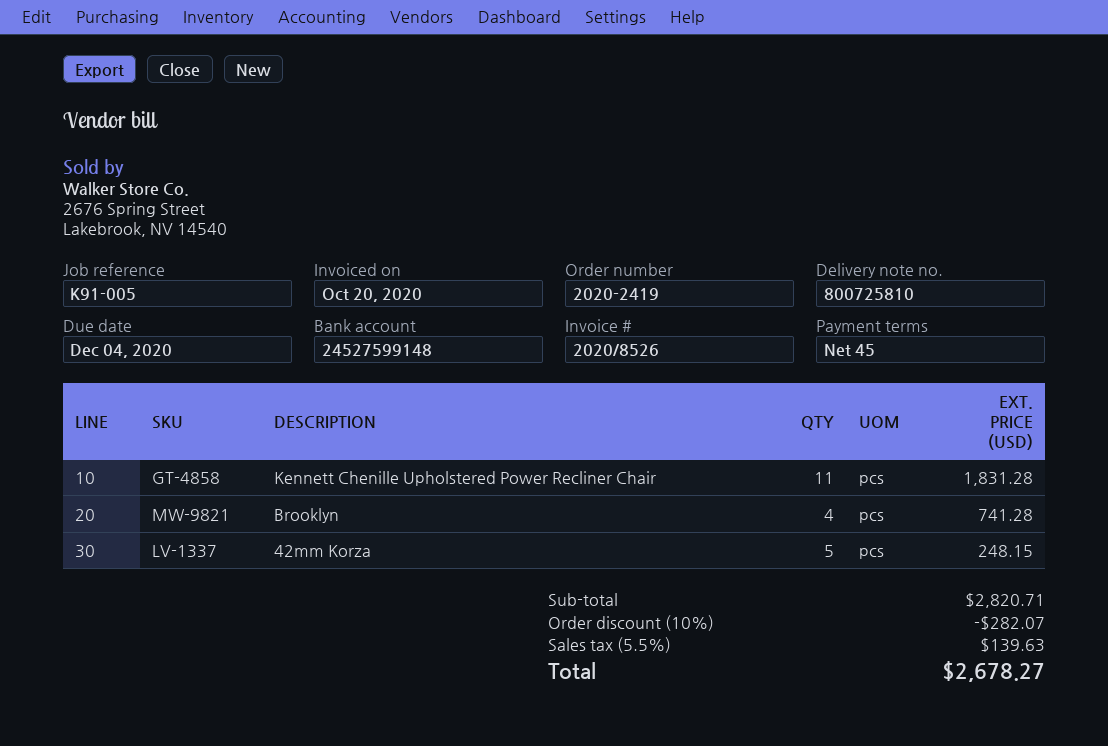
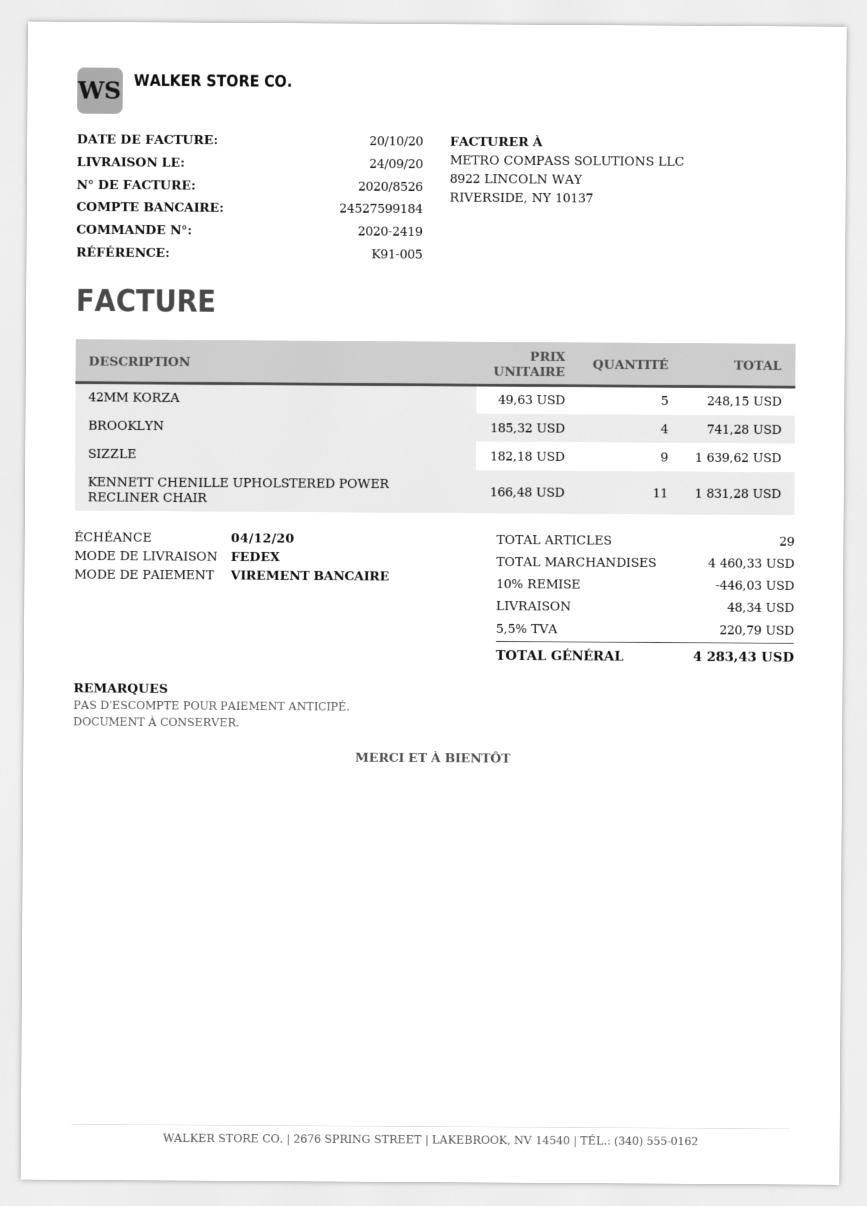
bank account: 24527599148 -> 24527599184
SIZZLE: none -> 9 for 1639.62
subtotal: 2820.71 -> 4460.33
discount: 10% = 282.07 -> 10% = 446.03
shipping: none -> 48.34
tax: 5.5% = 139.63 -> 5.5% = 220.79
total: 2678.27 -> 4283.43

